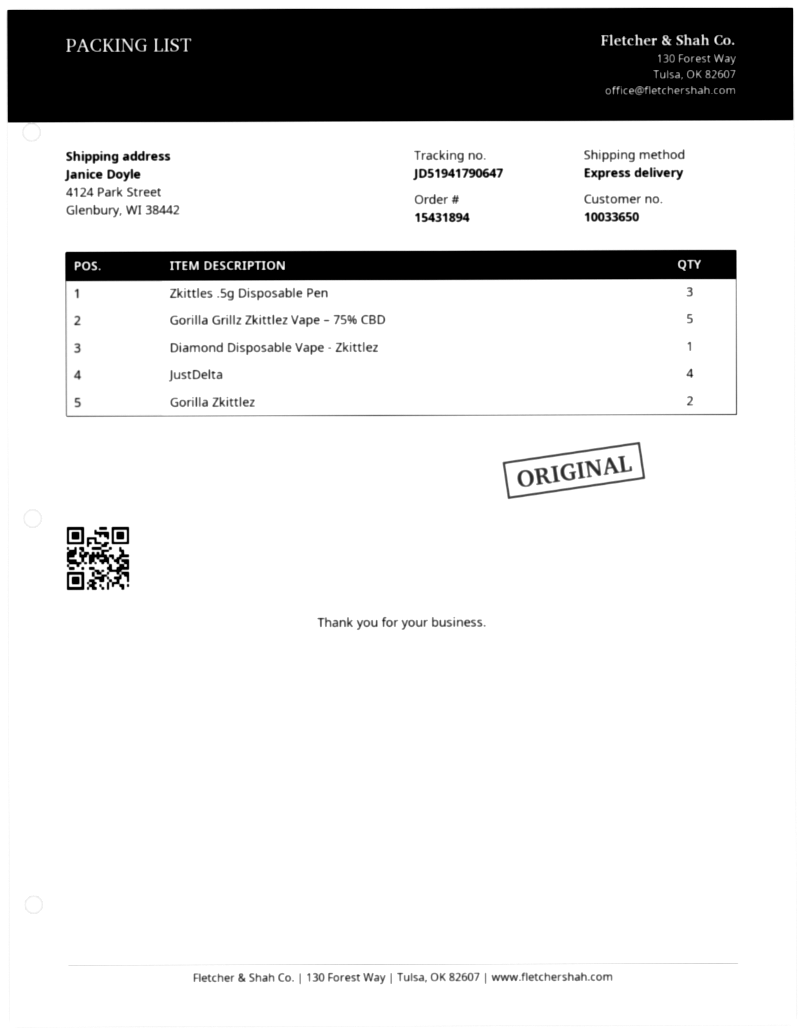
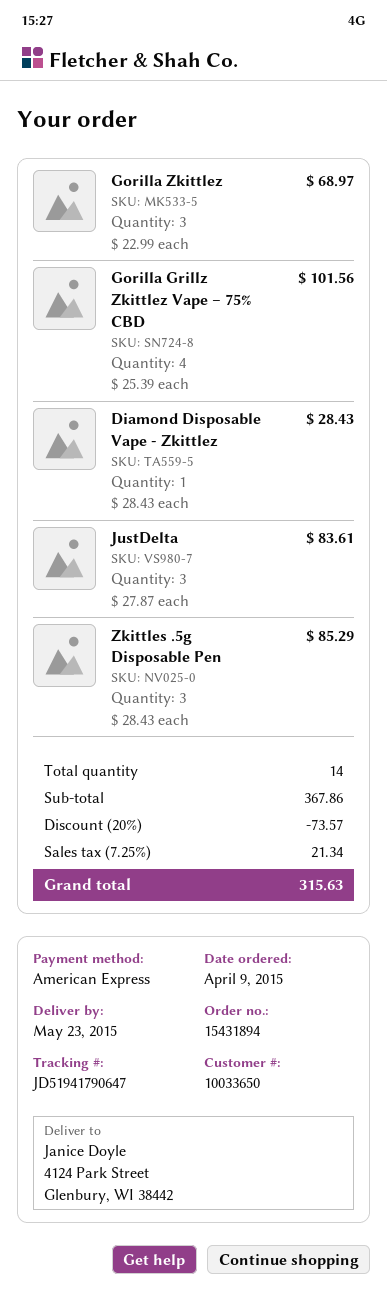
Gorilla Grillz Zkittlez Vape – 75% CBD: 5 -> 4
JustDelta: 4 -> 3
Gorilla Zkittlez: 2 -> 3

